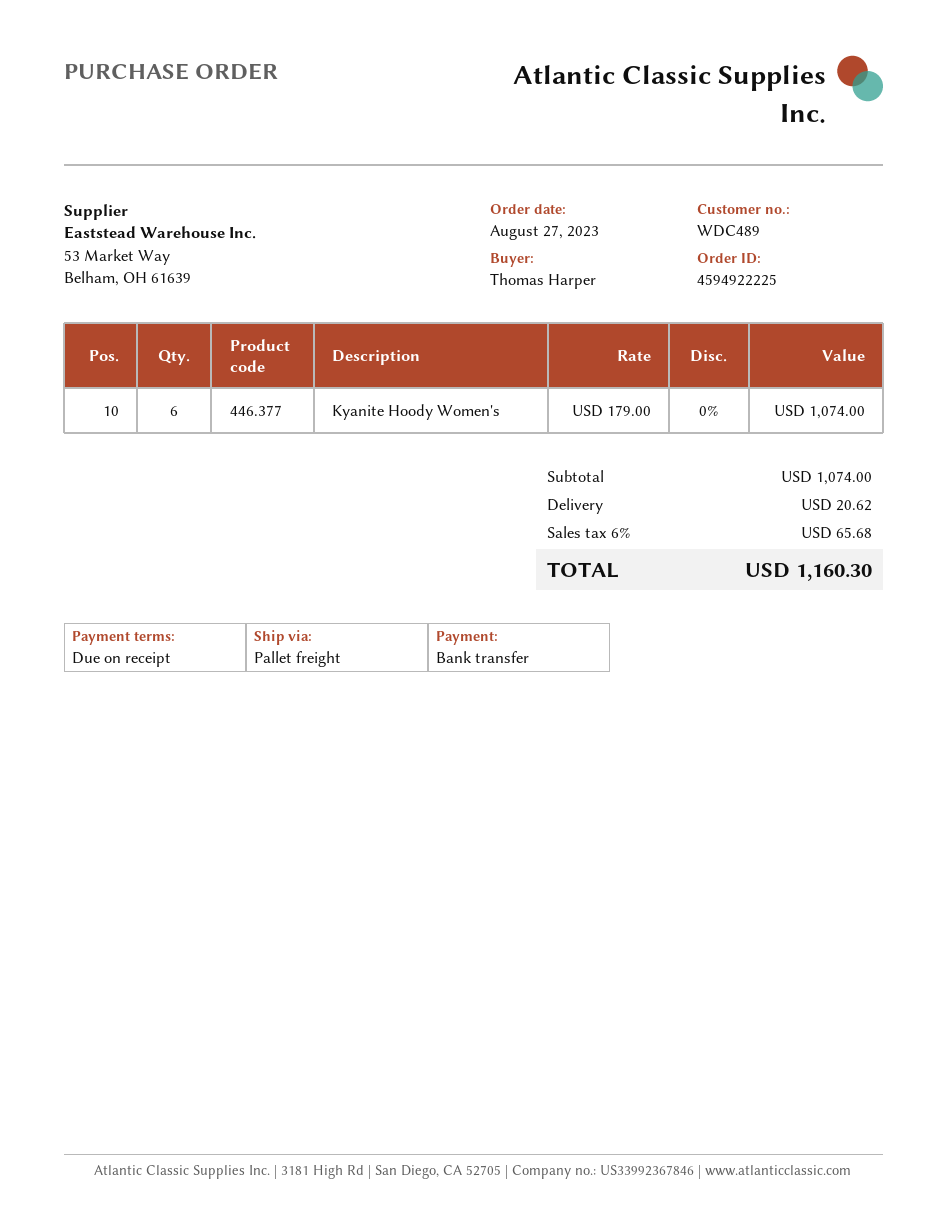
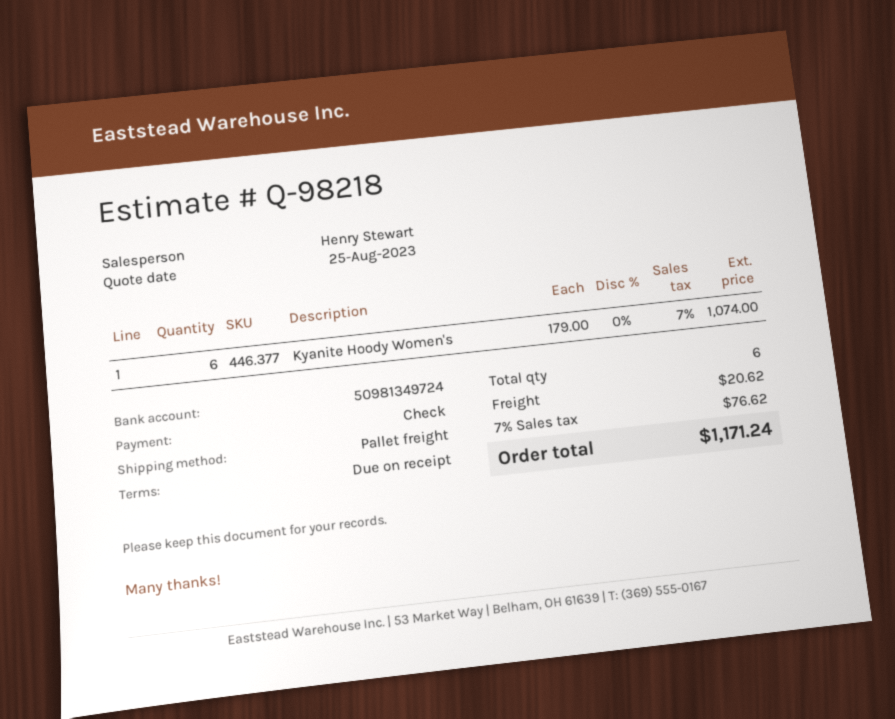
payment method: bank transfer -> cheque
tax: 6% = 65.68 -> 7% = 76.62
total: 1160.30 -> 1171.24

